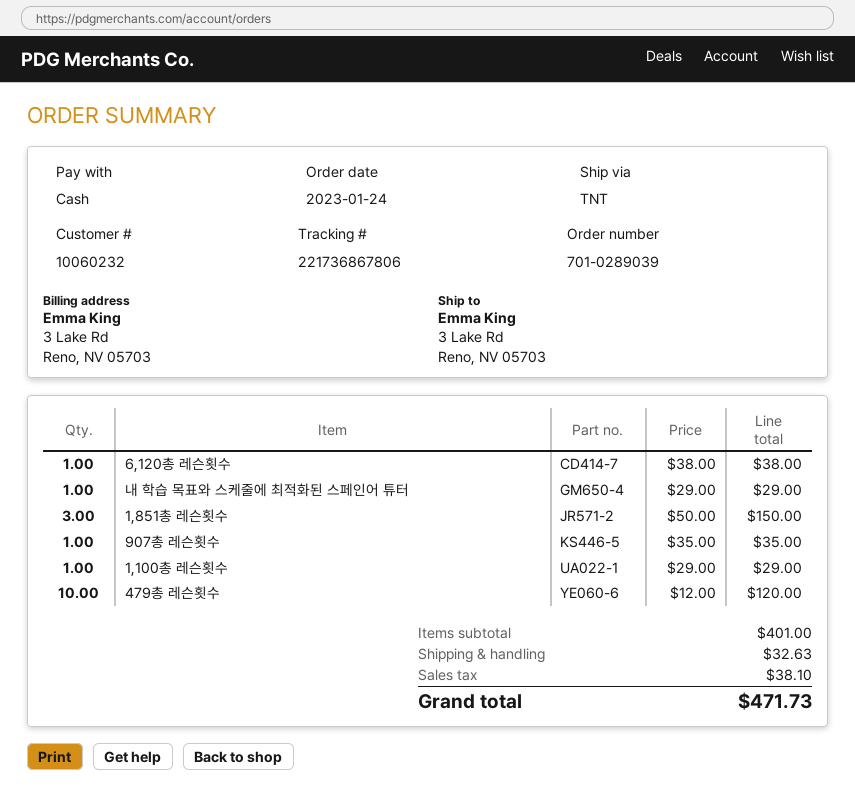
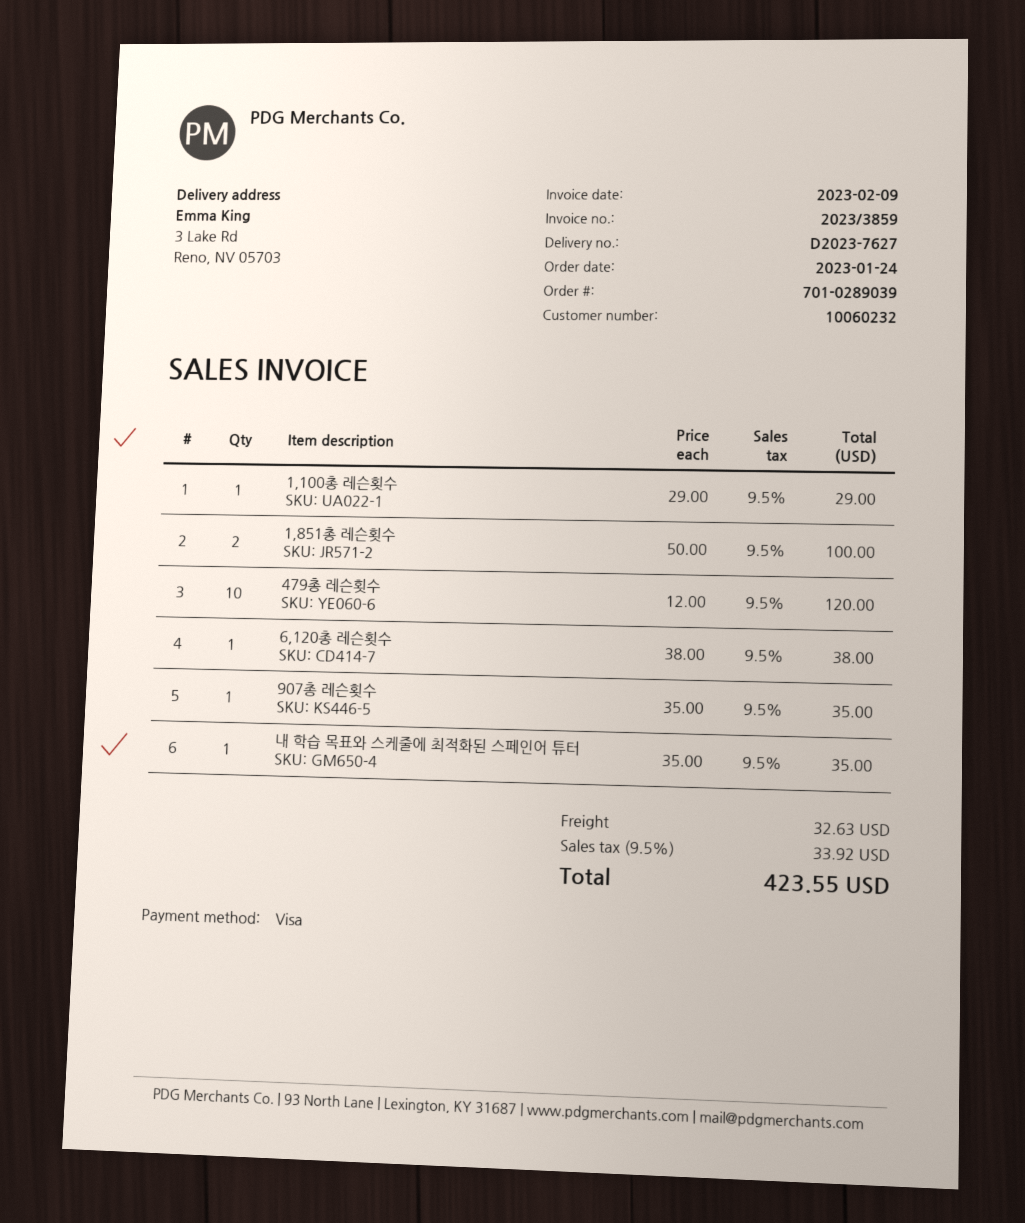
payment method: cash -> Visa
내 학습 목표와 스케줄에 최적화된 스페인어 튜터: 1 x 29.00 = 29.00 -> 1 x 35.00 = 35.00
1,851총 레슨횟수: 3 x 50.00 = 150.00 -> 2 x 50.00 = 100.00
tax: 38.10 -> 33.92
total: 471.73 -> 423.55

